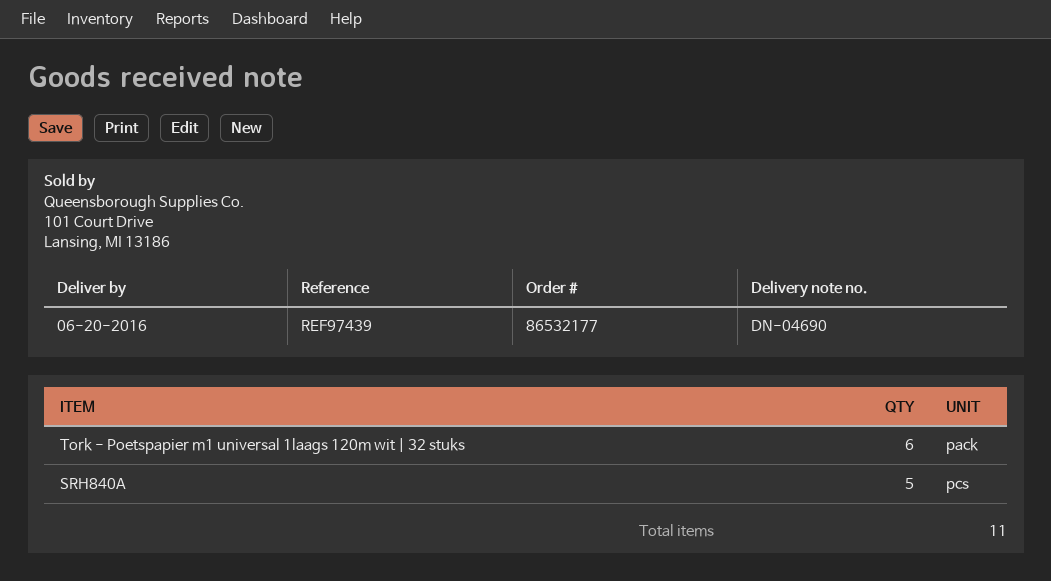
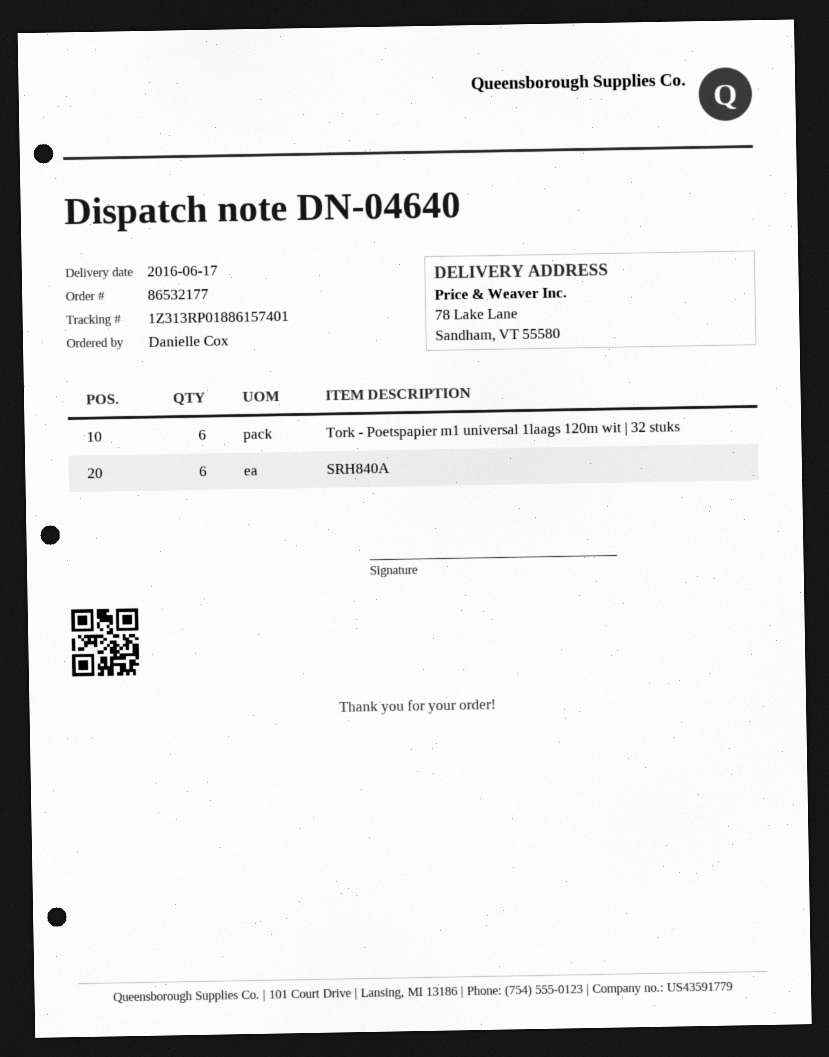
delivery note number: DN-04690 -> DN-04640
delivery date: 2016-06-20 -> 2016-06-17
SRH840A: 5 -> 6

